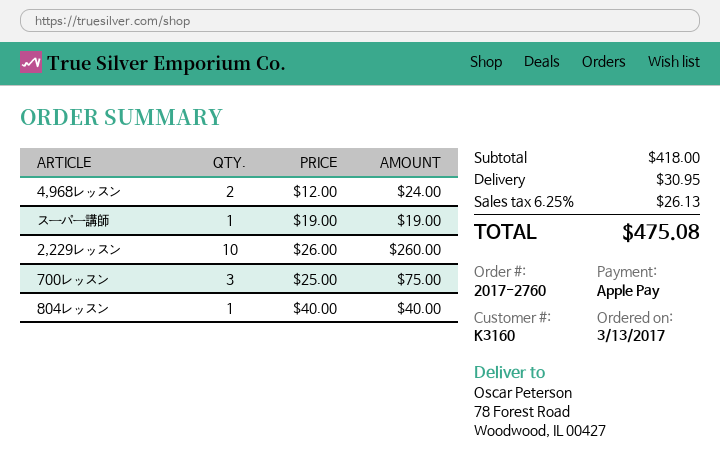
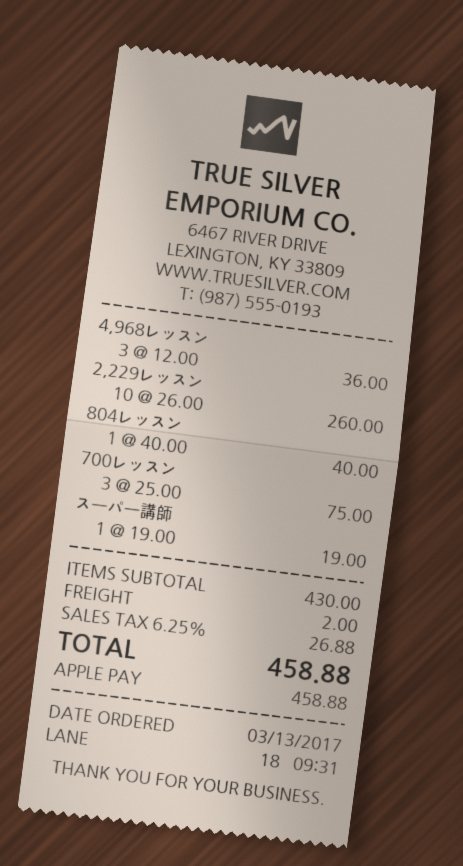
4,968レッスン: 2 x 12.00 = 24.00 -> 3 x 12.00 = 36.00
subtotal: 418.00 -> 430.00
shipping: 30.95 -> 2.00
tax: 6.25% = 26.13 -> 6.25% = 26.88
total: 475.08 -> 458.88

